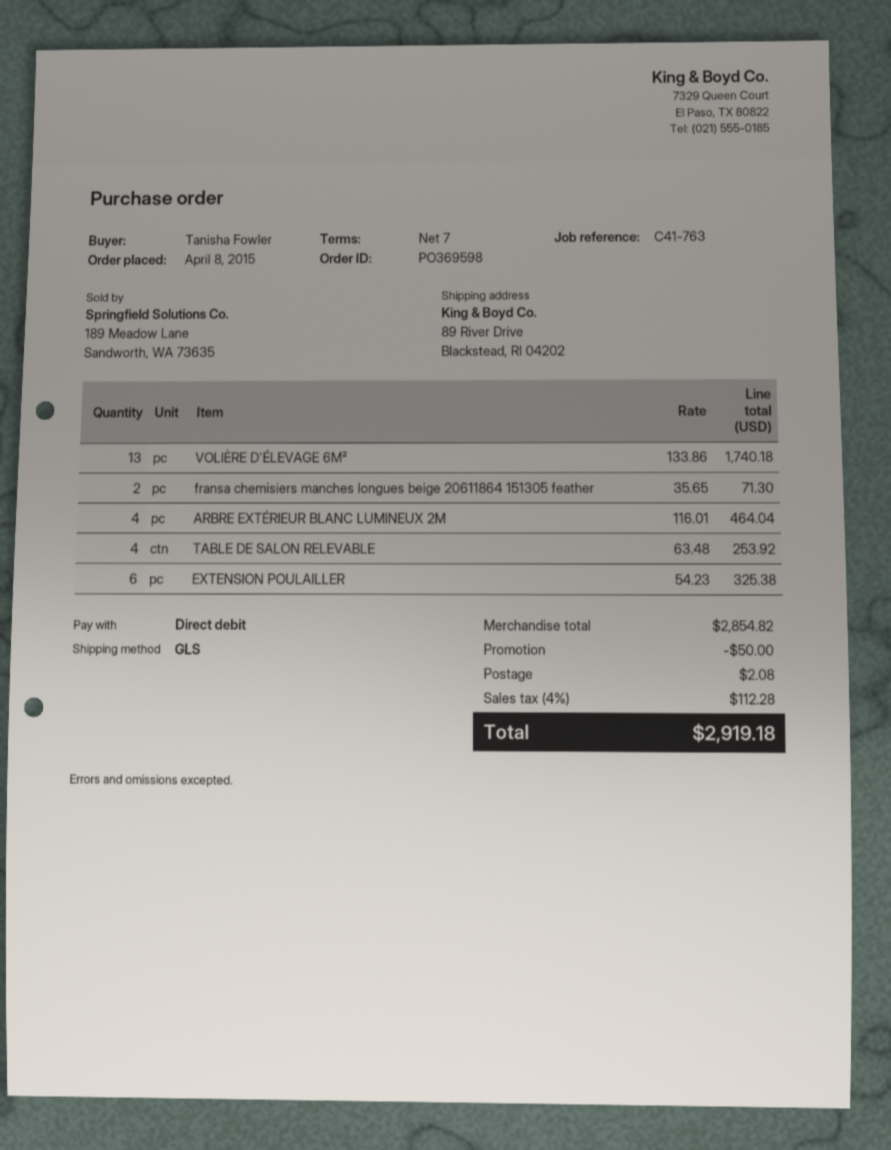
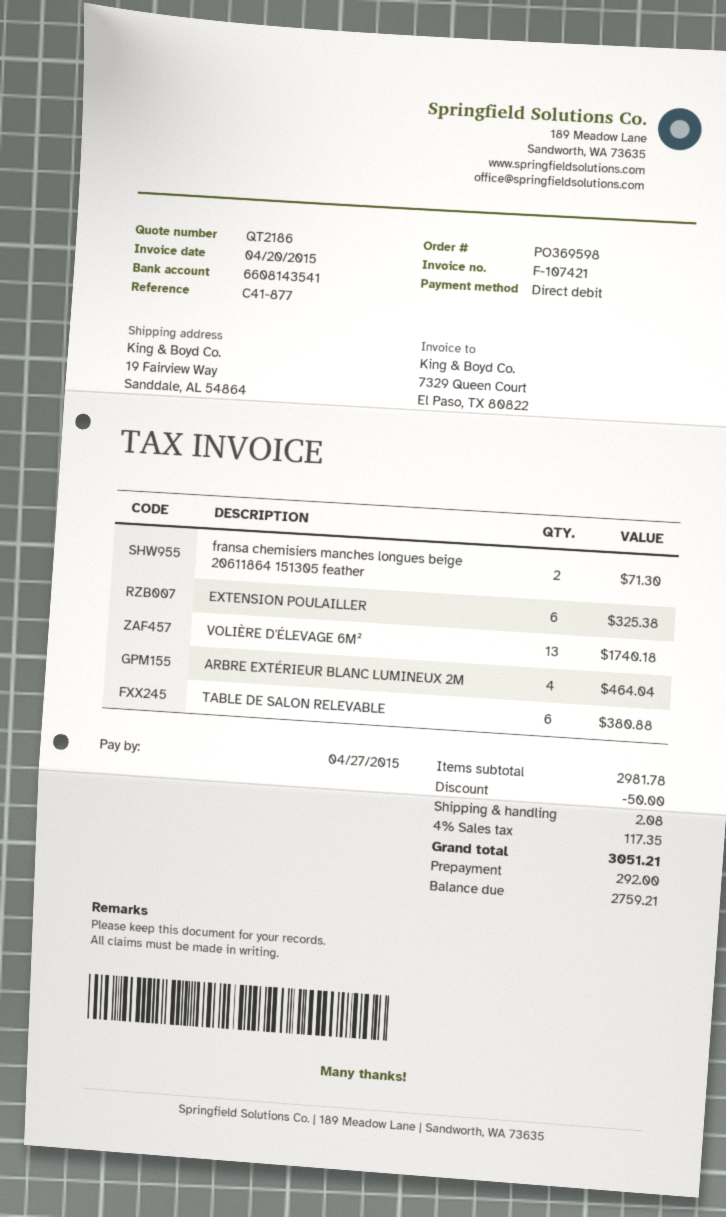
reference: C41-763 -> C41-877
ship to: 89 River Drive, Blackstead, RI 04202 -> 19 Fairview Way, Sanddale, AL 54864
TABLE DE SALON RELEVABLE: 4 for 253.92 -> 6 for 380.88
subtotal: 2854.82 -> 2981.78
tax: 4% = 112.28 -> 4% = 117.35
total: 2919.18 -> 3051.21

